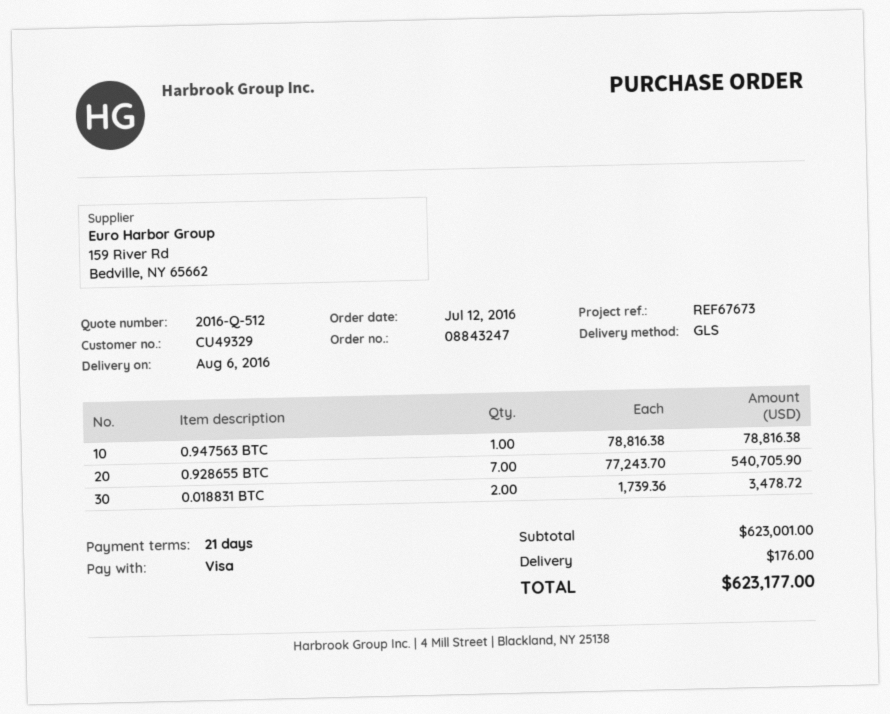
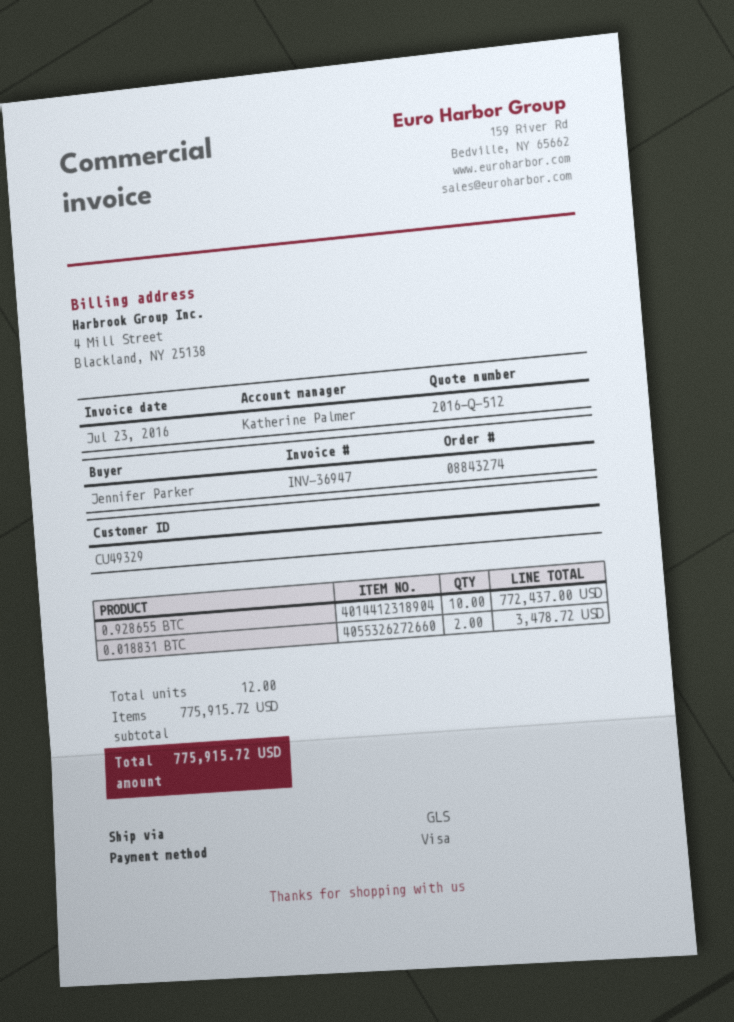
order number: 08843247 -> 08843274
0.947563 BTC: 1 for 78816.38 -> none
0.928655 BTC: 7 for 540705.90 -> 10 for 772437.00
subtotal: 623001.00 -> 775915.72
shipping: 176.00 -> none
total: 623177.00 -> 775915.72

